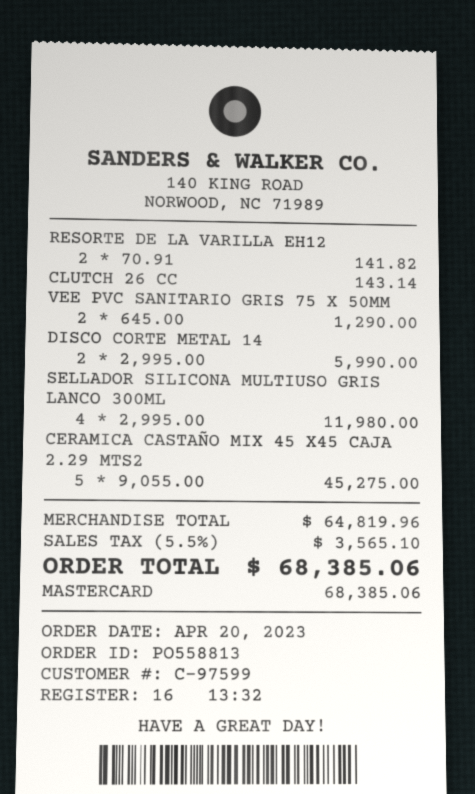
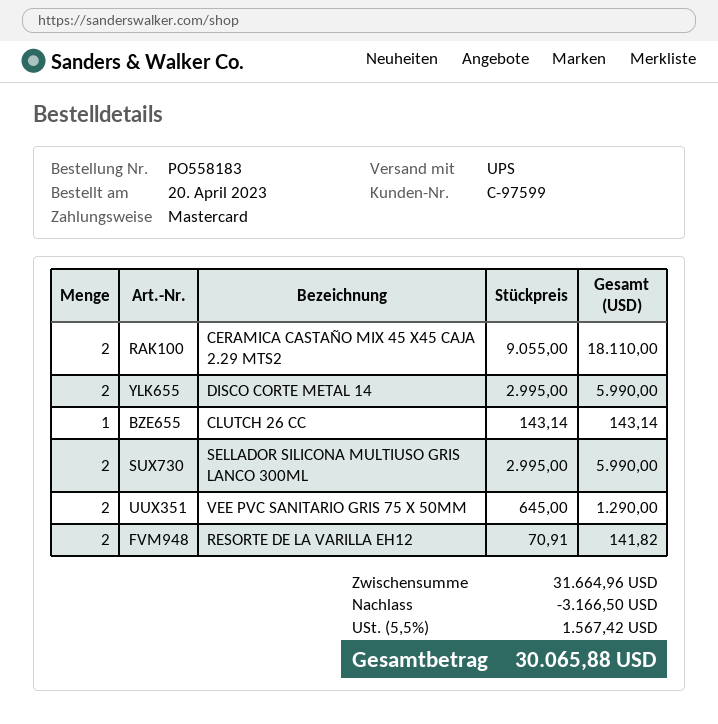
order number: PO558813 -> PO558183
SELLADOR SILICONA MULTIUSO GRIS LANCO 300ML: 4 x 2995.00 = 11980.00 -> 2 x 2995.00 = 5990.00
CERAMICA CASTAÑO MIX 45 X45 CAJA 2.29 MTS2: 5 x 9055.00 = 45275.00 -> 2 x 9055.00 = 18110.00
subtotal: 64819.96 -> 31664.96
discount: none -> 3166.50
tax: 5.5% = 3565.10 -> 5.5% = 1567.42
total: 68385.06 -> 30065.88

